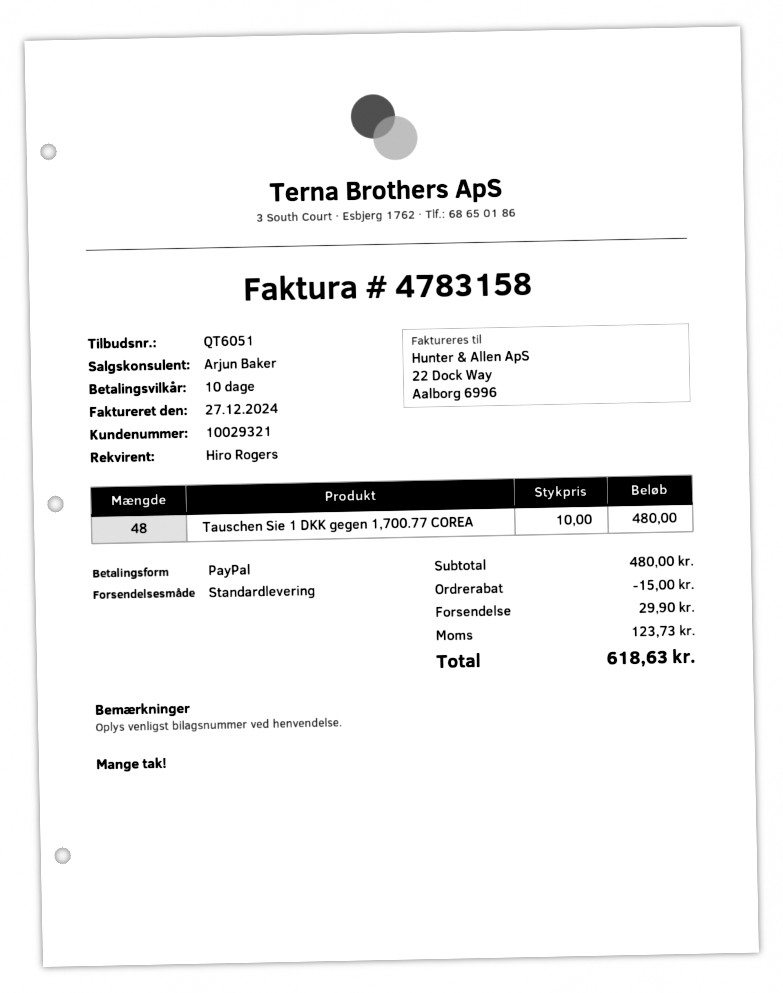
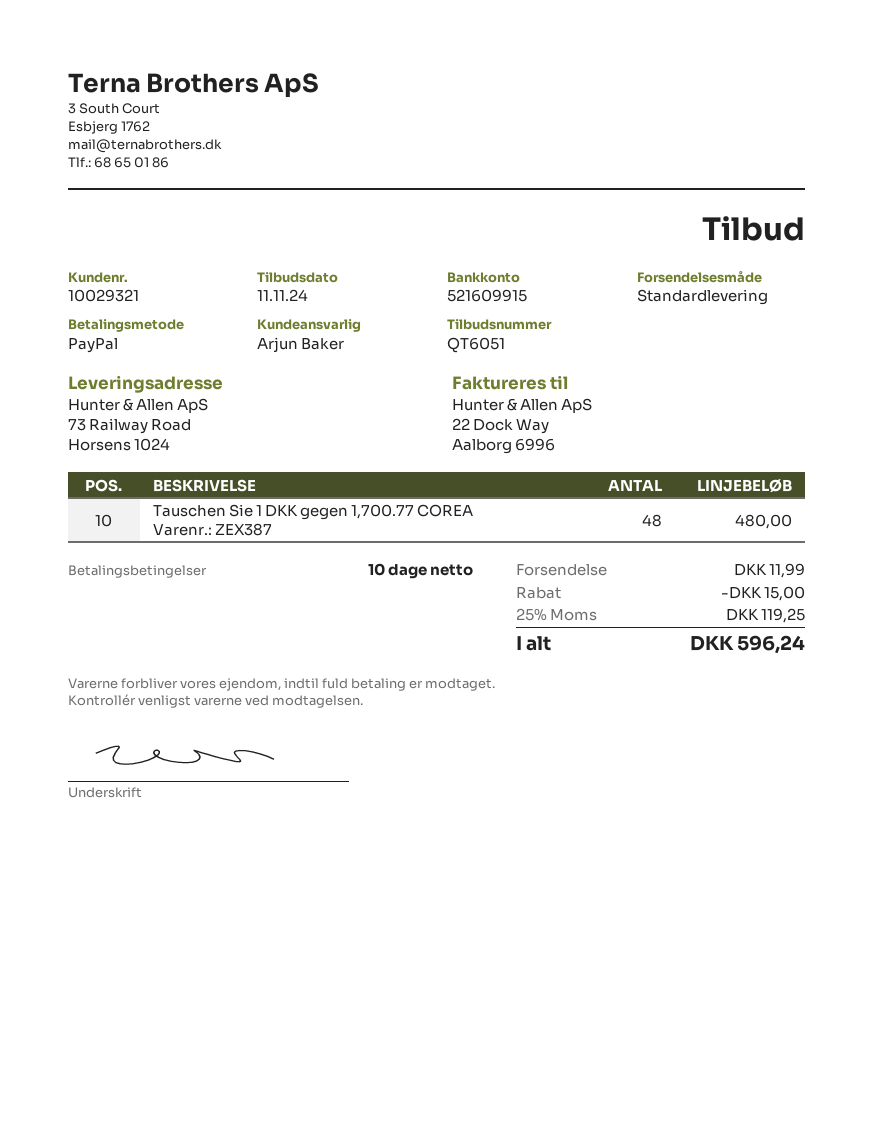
shipping: 29.90 -> 11.99
tax: 123.73 -> 119.25
total: 618.63 -> 596.24

